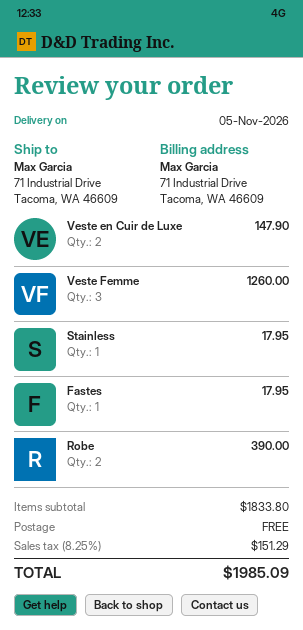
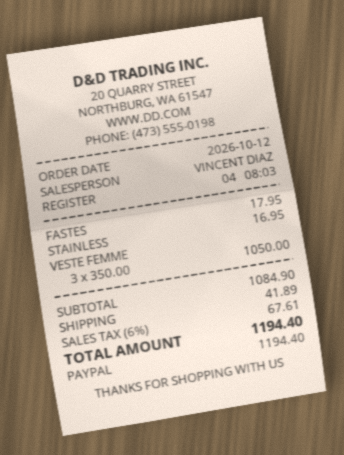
Veste en Cuir de Luxe: 2 for 147.90 -> none
Veste Femme: 3 for 1260.00 -> 3 for 1050.00
Stainless: 1 for 17.95 -> 1 for 16.95
Robe: 2 for 390.00 -> none
subtotal: 1833.80 -> 1084.90
shipping: 0.00 -> 41.89
tax: 8.25% = 151.29 -> 6% = 67.61
total: 1985.09 -> 1194.40

